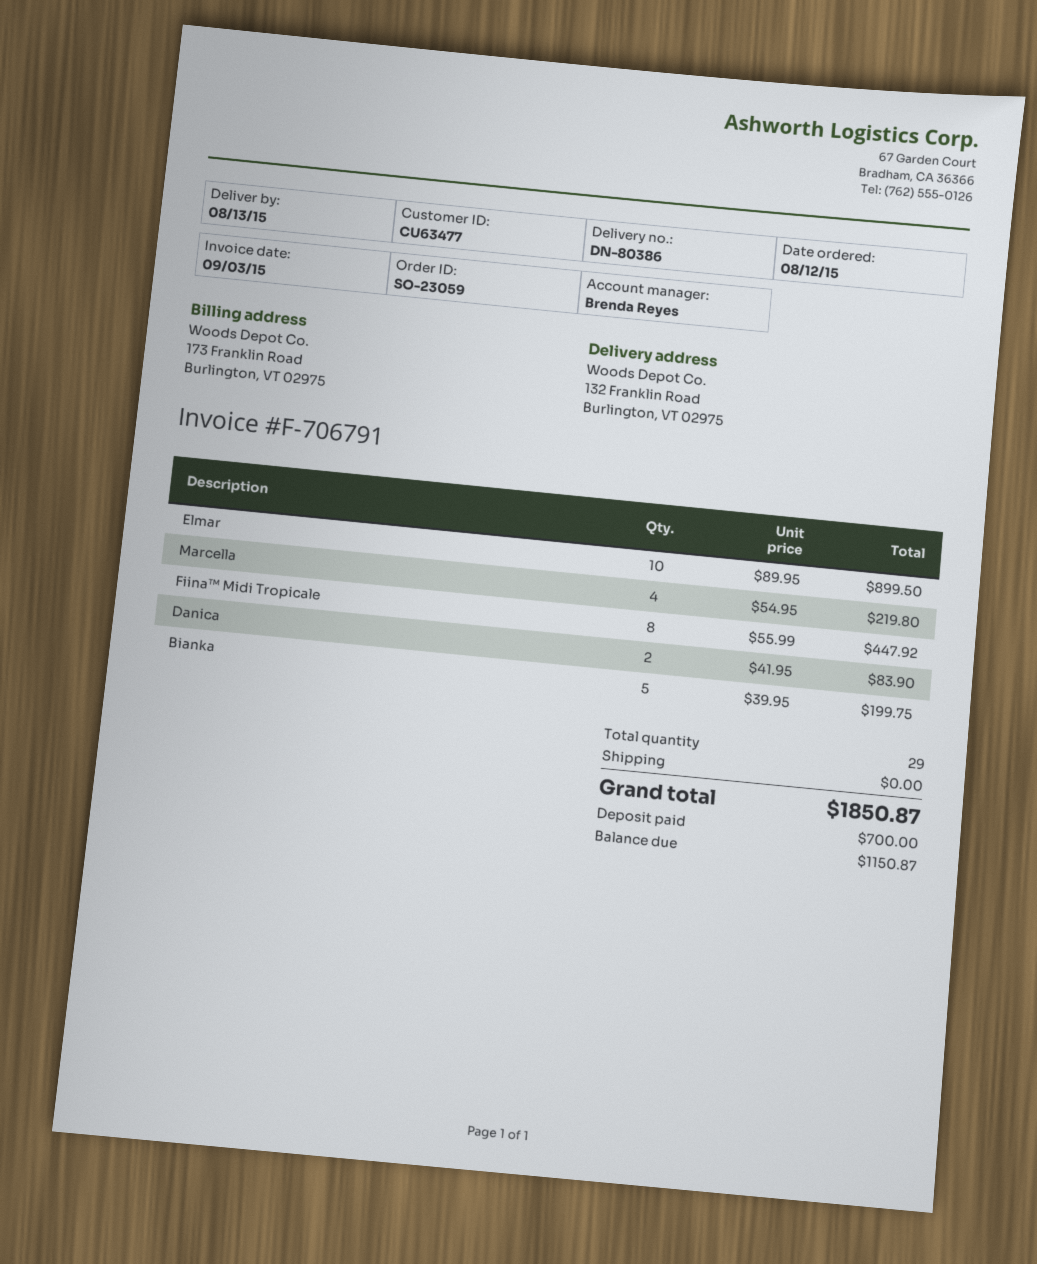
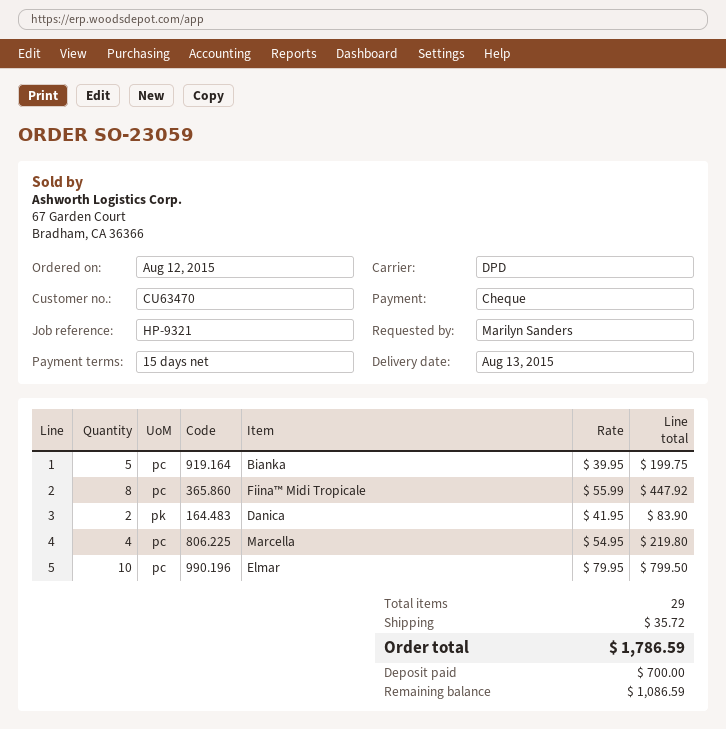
customer number: CU63477 -> CU63470
Elmar: 10 x 89.95 = 899.50 -> 10 x 79.95 = 799.50
shipping: 0.00 -> 35.72
total: 1850.87 -> 1786.59
balance: 1150.87 -> 1086.59

